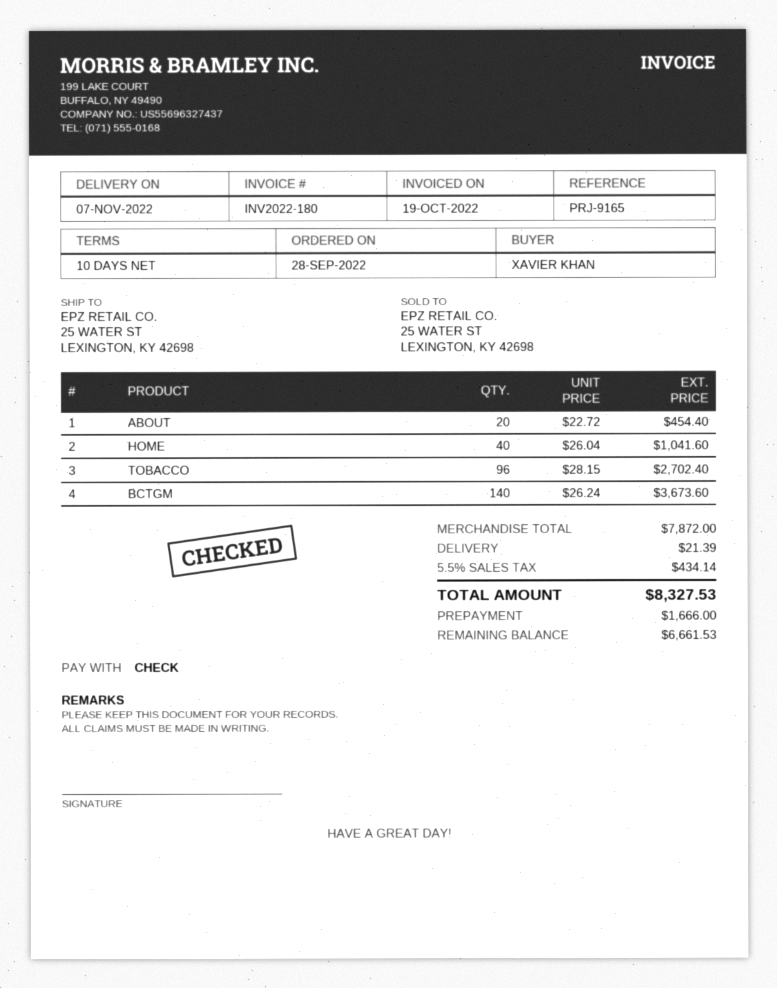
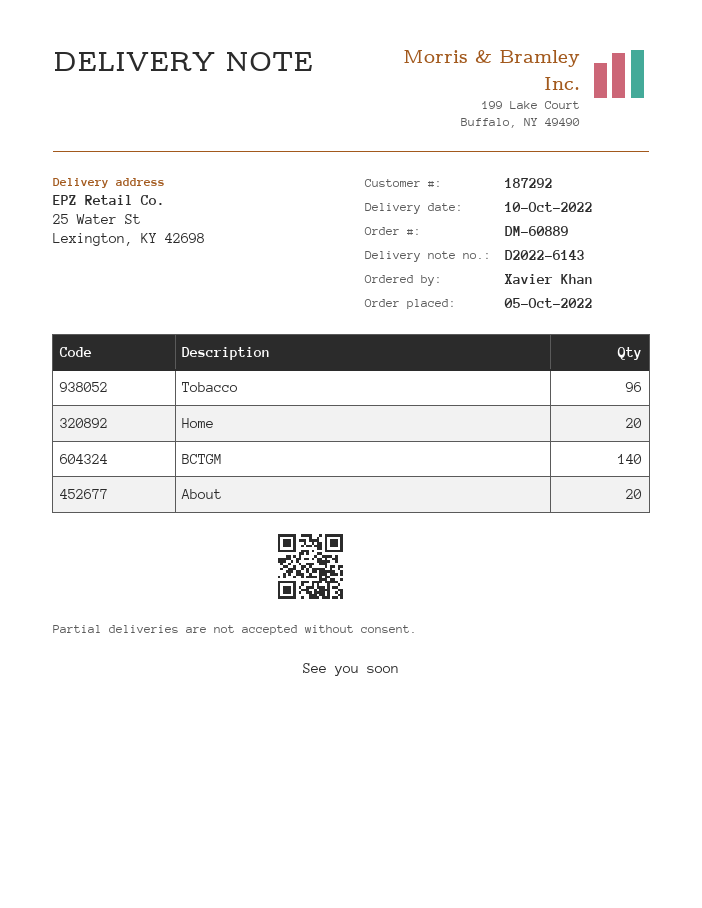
order date: 2022-09-28 -> 2022-10-05
delivery date: 2022-11-07 -> 2022-10-10
HOME: 40 -> 20

